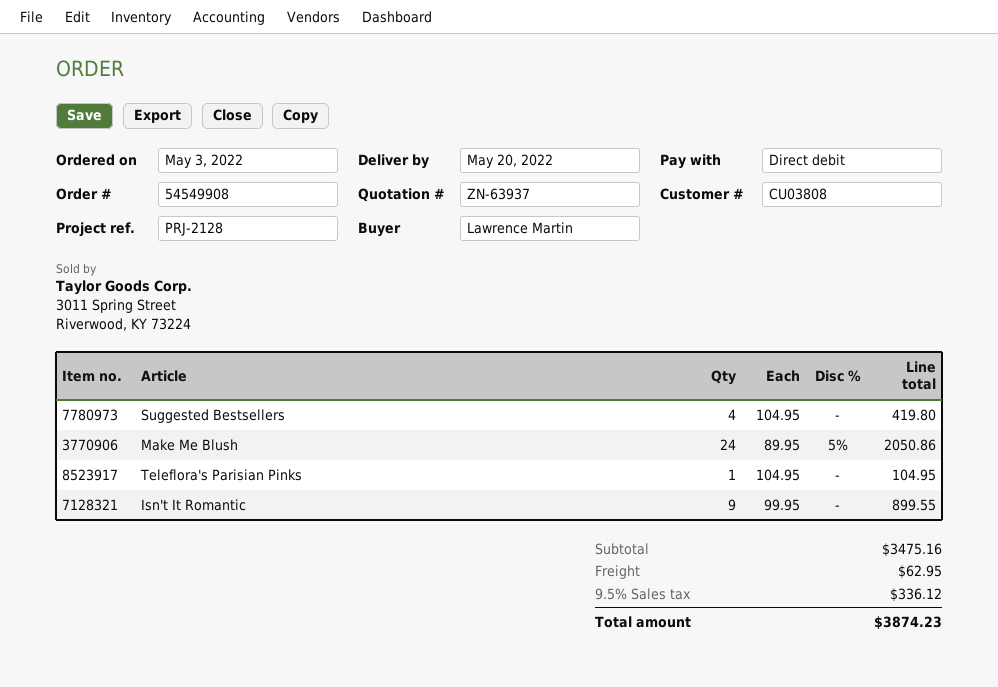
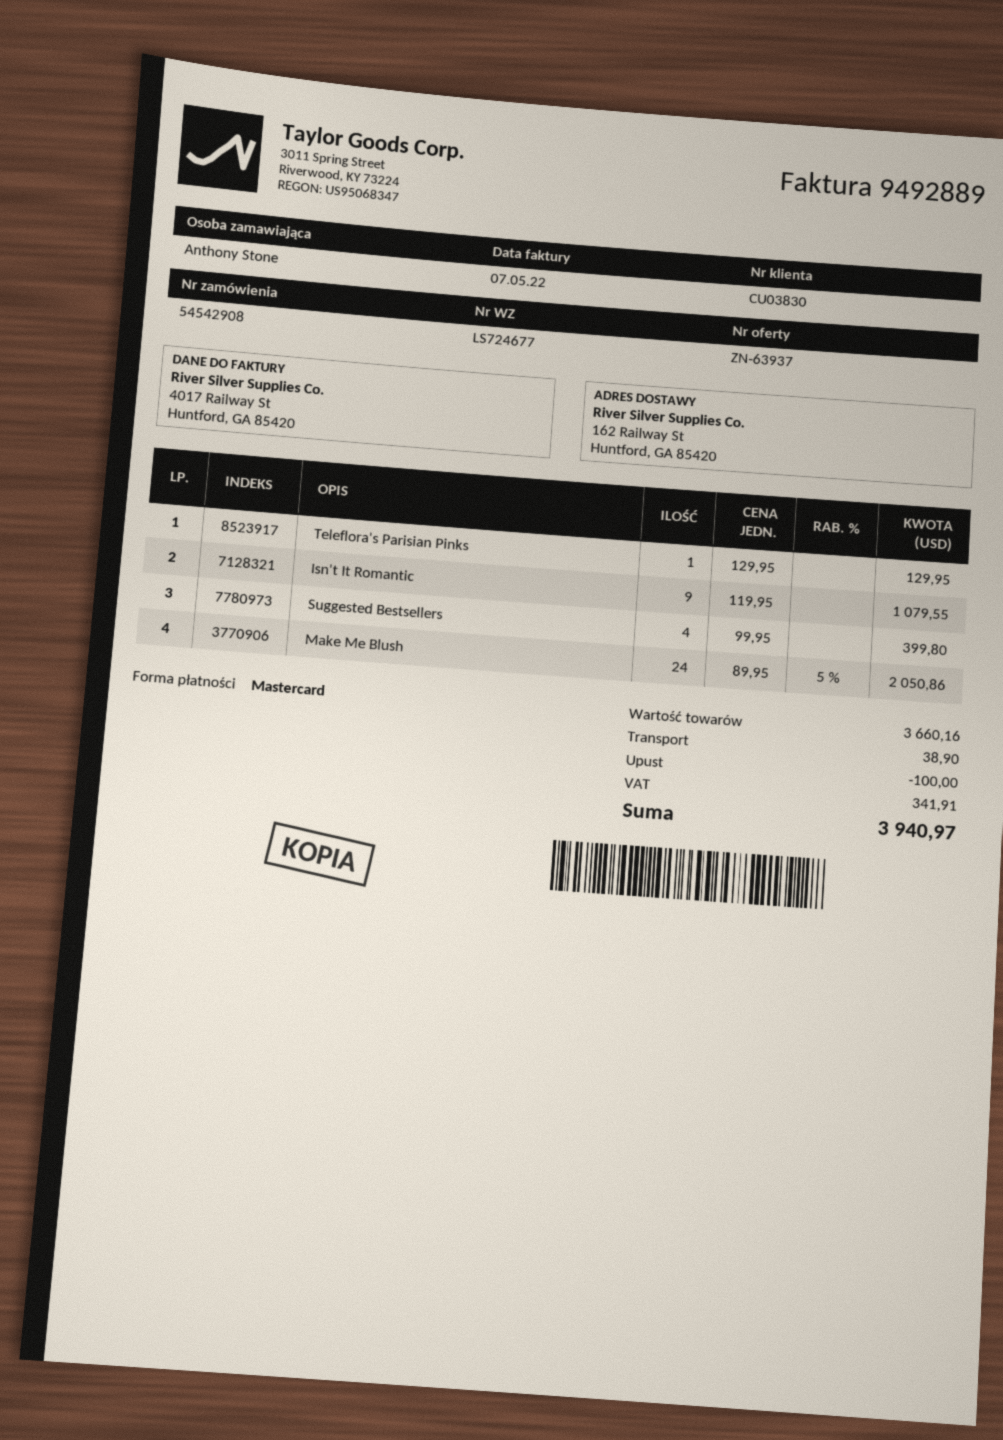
order number: 54549908 -> 54542908
customer number: CU03808 -> CU03830
ordered by: Lawrence Martin -> Anthony Stone
payment method: direct debit -> Mastercard
Suggested Bestsellers: 4 x 104.95 = 419.80 -> 4 x 99.95 = 399.80
Teleflora's Parisian Pinks: 1 x 104.95 = 104.95 -> 1 x 129.95 = 129.95
Isn't It Romantic: 9 x 99.95 = 899.55 -> 9 x 119.95 = 1079.55
subtotal: 3475.16 -> 3660.16
discount: none -> 100.00
shipping: 62.95 -> 38.90
tax: 336.12 -> 341.91
total: 3874.23 -> 3940.97

